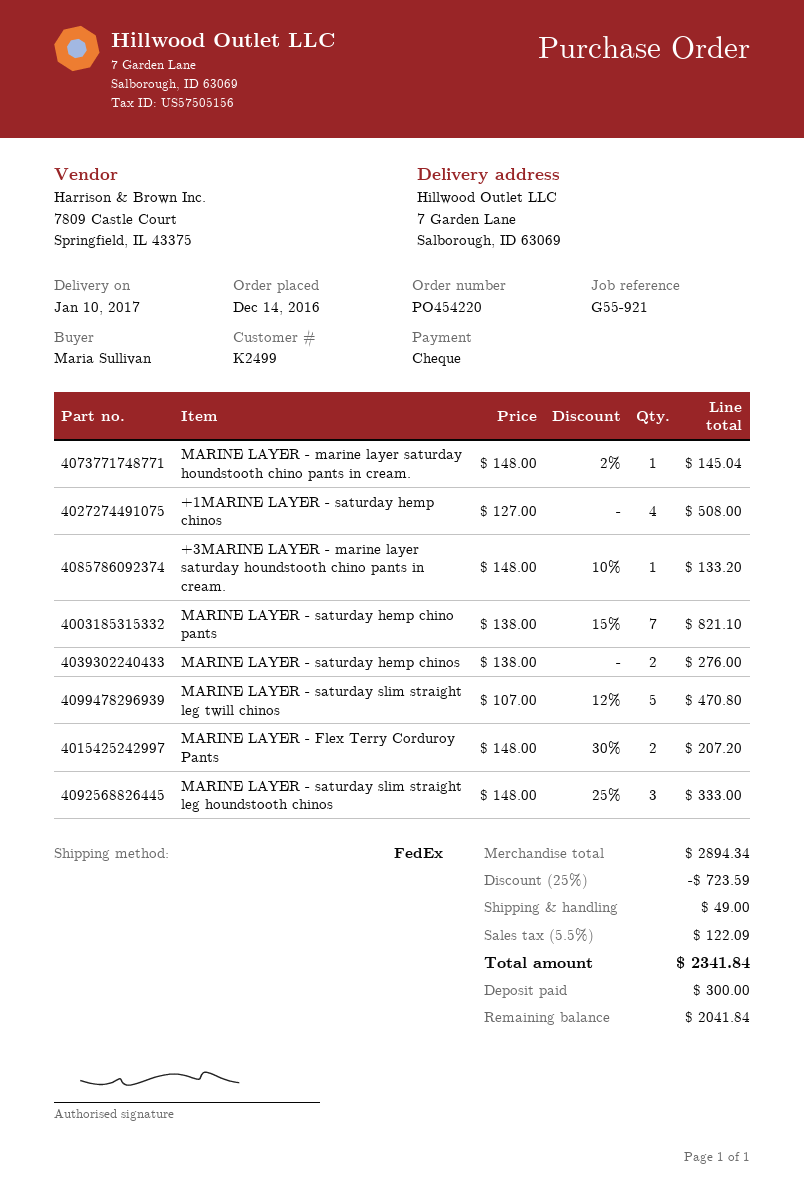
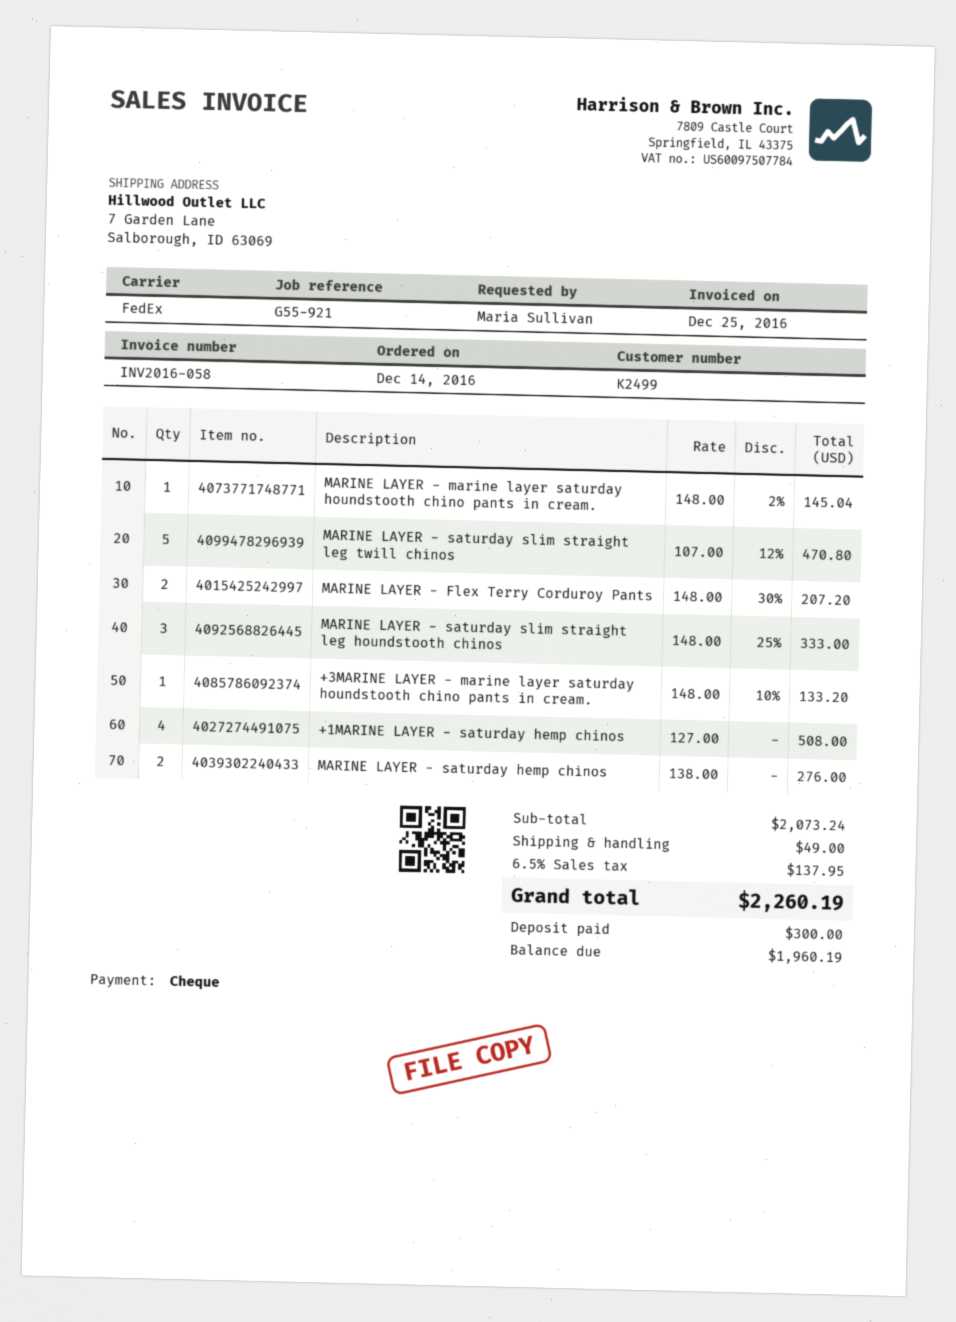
MARINE LAYER - saturday hemp chino pants: 7 x 138.00 - 15% = 821.10 -> none
subtotal: 2894.34 -> 2073.24
discount: 25% = 723.59 -> none
tax: 5.5% = 122.09 -> 6.5% = 137.95
total: 2341.84 -> 2260.19
balance: 2041.84 -> 1960.19

